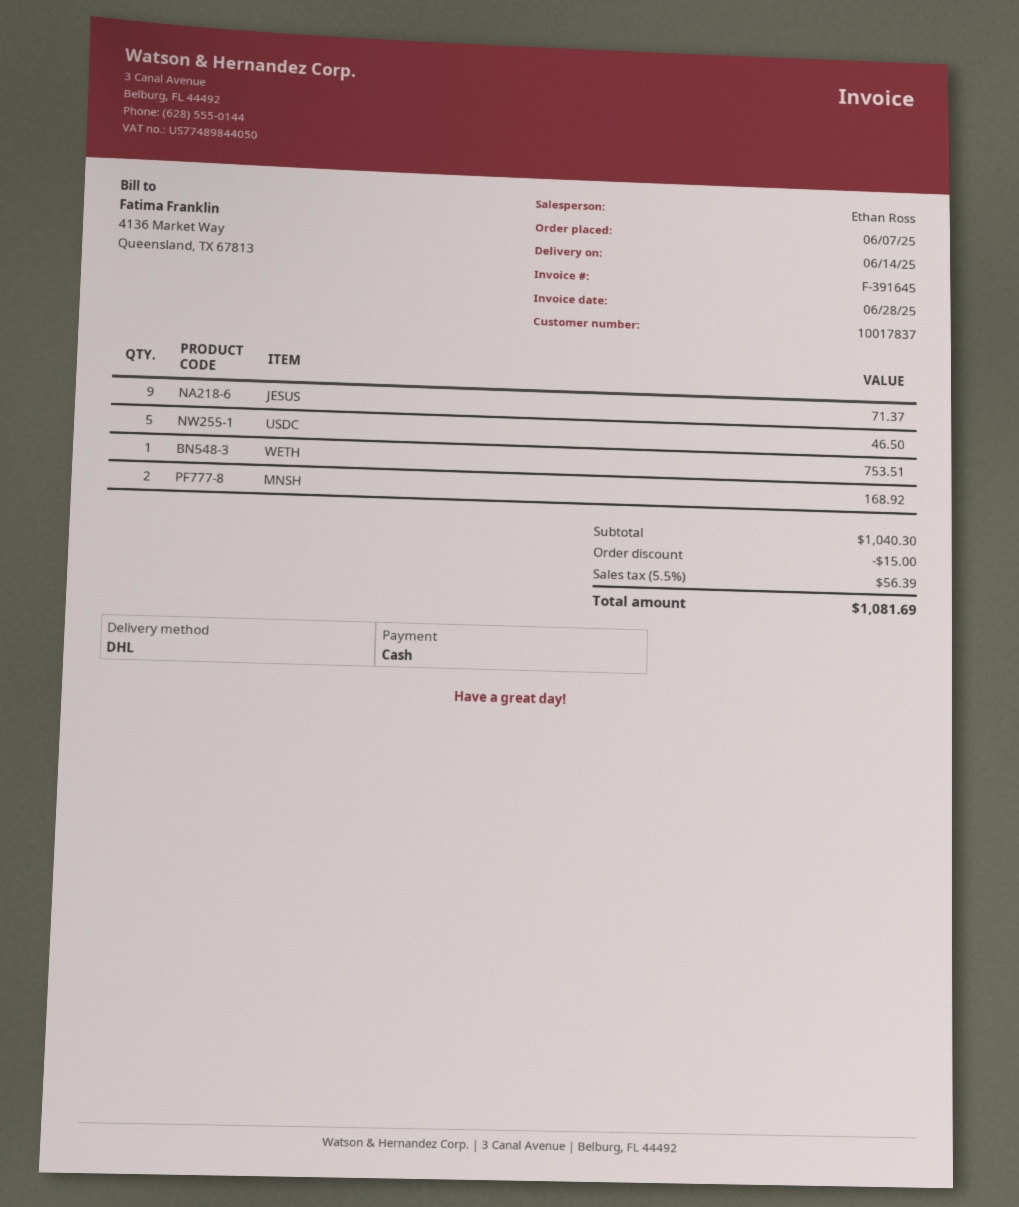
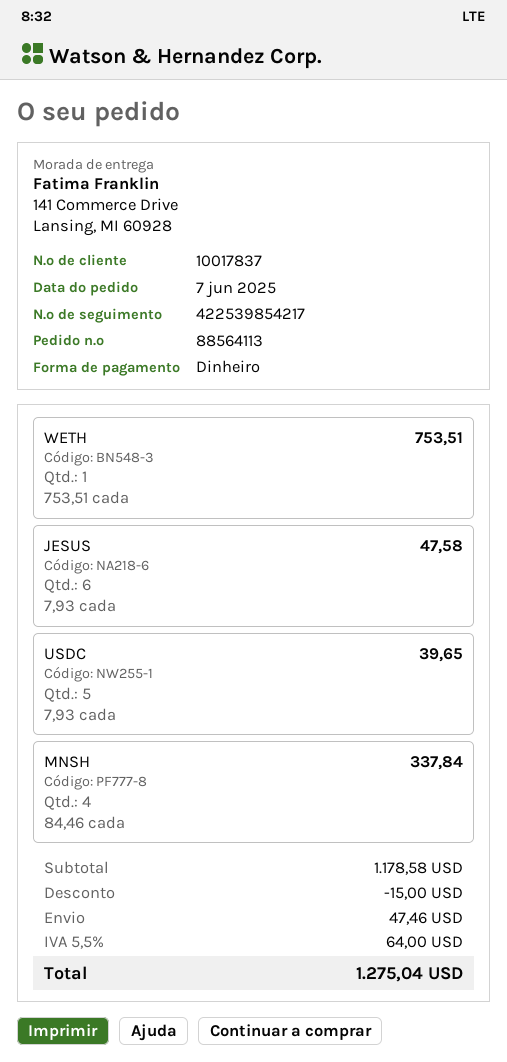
JESUS: 9 for 71.37 -> 6 for 47.58
USDC: 5 for 46.50 -> 5 for 39.65
MNSH: 2 for 168.92 -> 4 for 337.84
subtotal: 1040.30 -> 1178.58
shipping: none -> 47.46
tax: 5.5% = 56.39 -> 5.5% = 64.00
total: 1081.69 -> 1275.04

